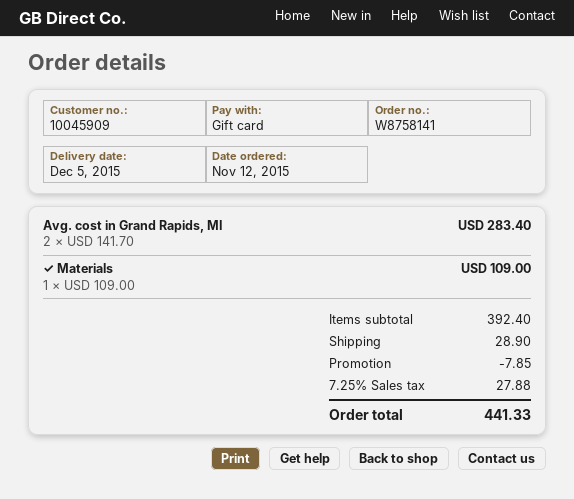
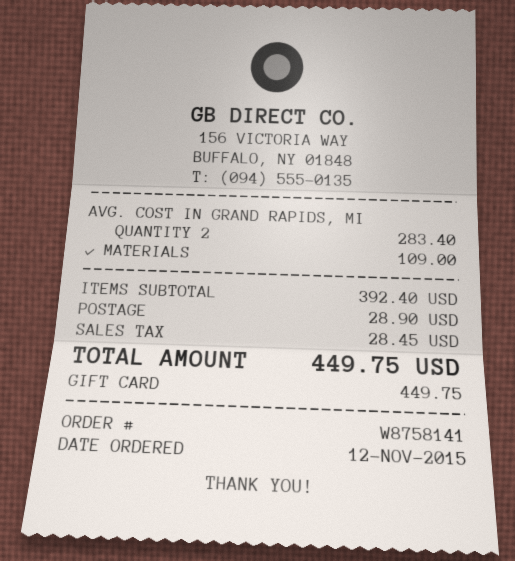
discount: 7.85 -> none
tax: 27.88 -> 28.45
total: 441.33 -> 449.75

